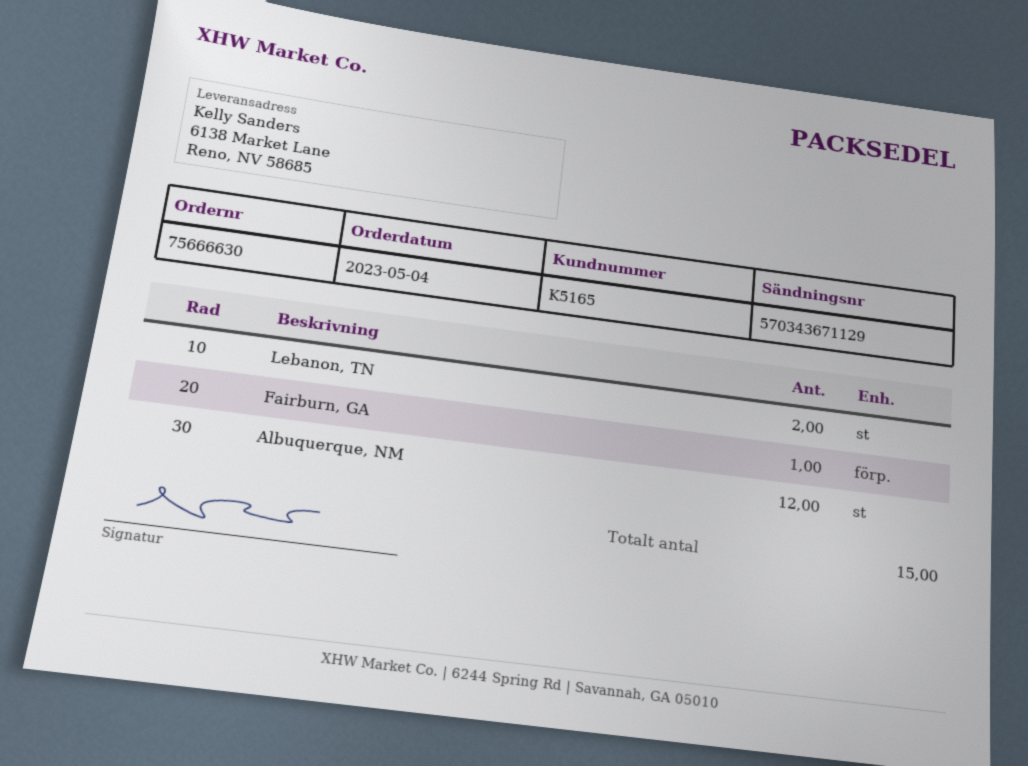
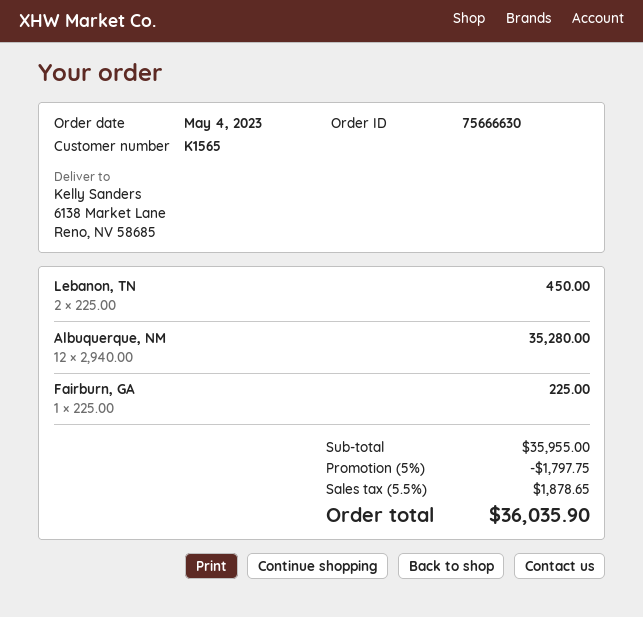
customer number: K5165 -> K1565

